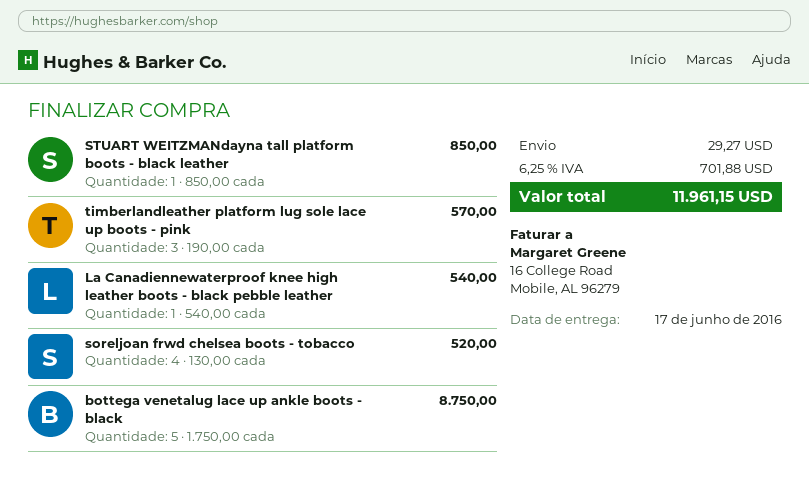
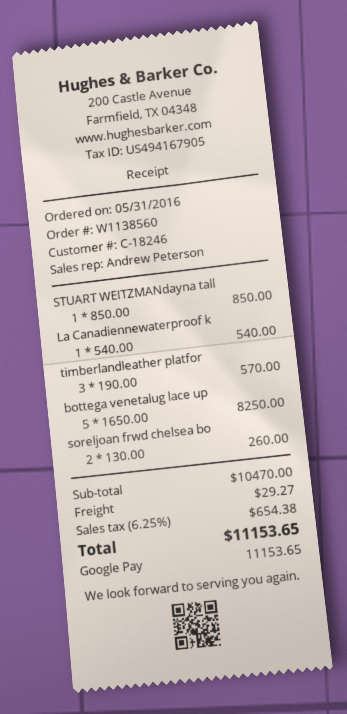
soreljoan frwd chelsea boots - tobacco: 4 x 130.00 = 520.00 -> 2 x 130.00 = 260.00
bottega venetalug lace up ankle boots - black: 5 x 1750.00 = 8750.00 -> 5 x 1650.00 = 8250.00
tax: 6.25% = 701.88 -> 6.25% = 654.38
total: 11961.15 -> 11153.65

